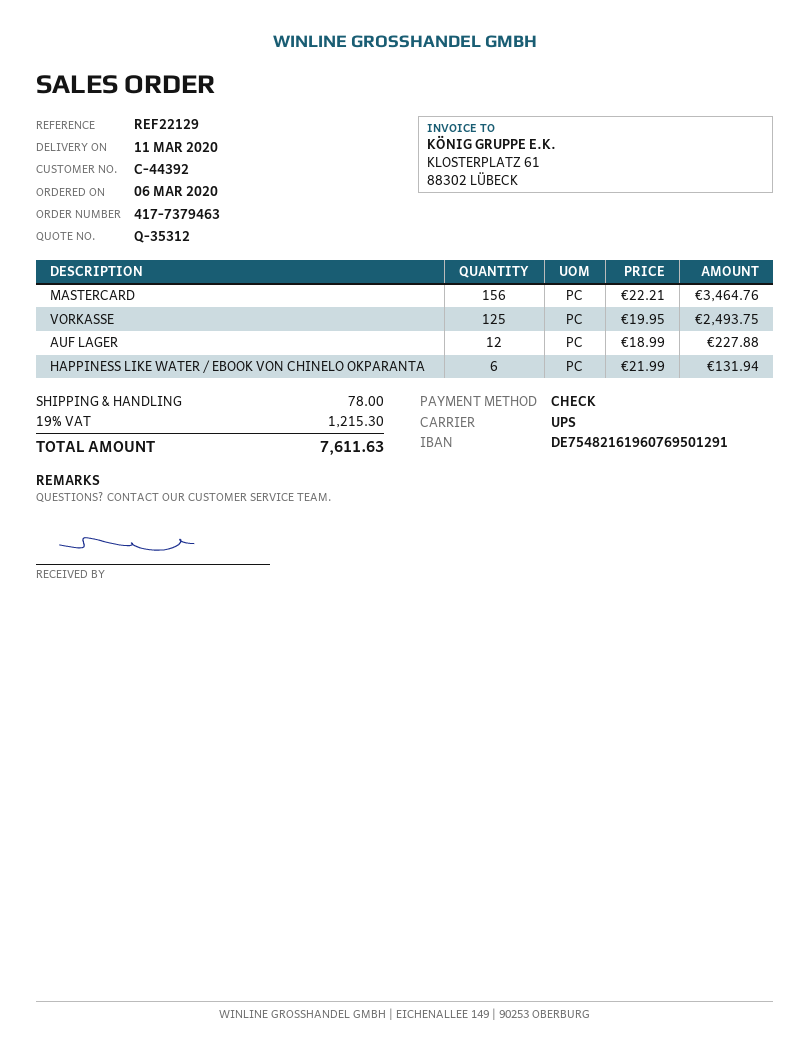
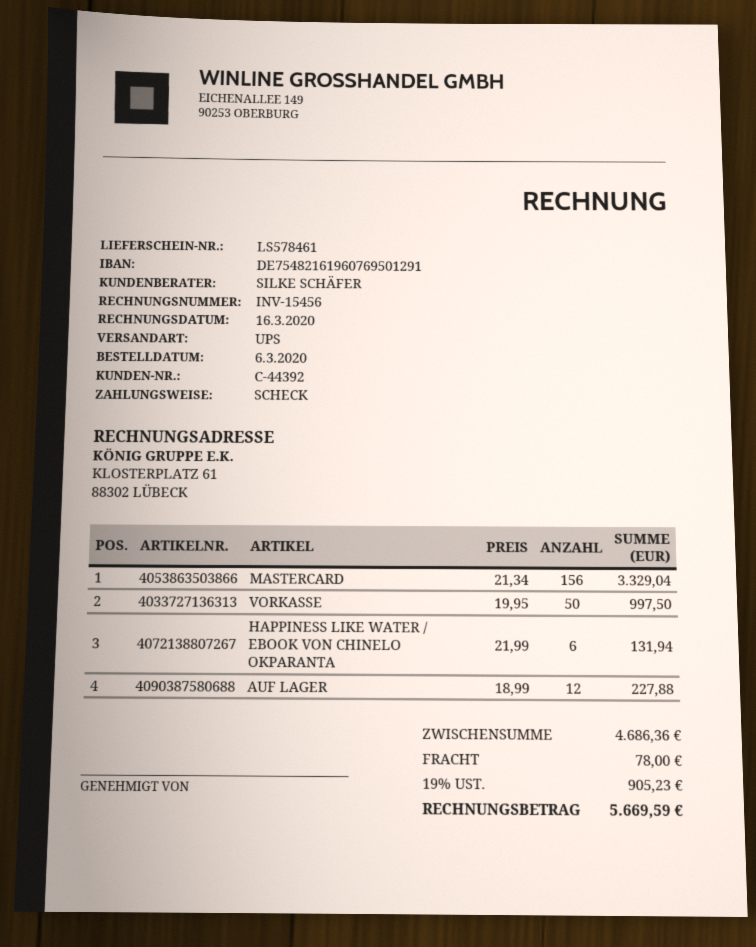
MASTERCARD: 156 x 22.21 = 3464.76 -> 156 x 21.34 = 3329.04
VORKASSE: 125 x 19.95 = 2493.75 -> 50 x 19.95 = 997.50
tax: 19% = 1215.30 -> 19% = 905.23
total: 7611.63 -> 5669.59

